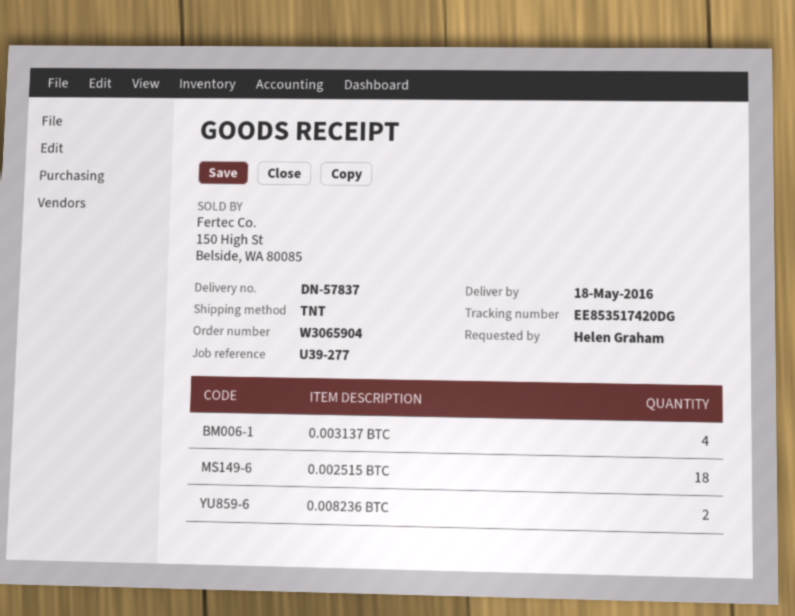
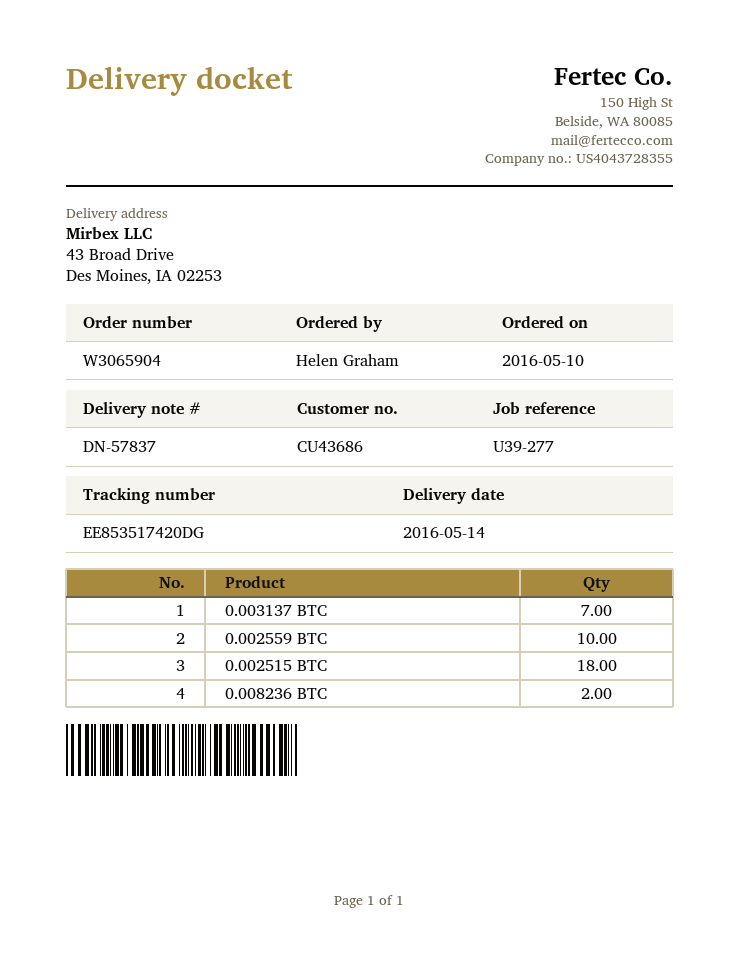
delivery date: 2016-05-18 -> 2016-05-14
0.003137 BTC: 4 -> 7
0.002559 BTC: none -> 10

